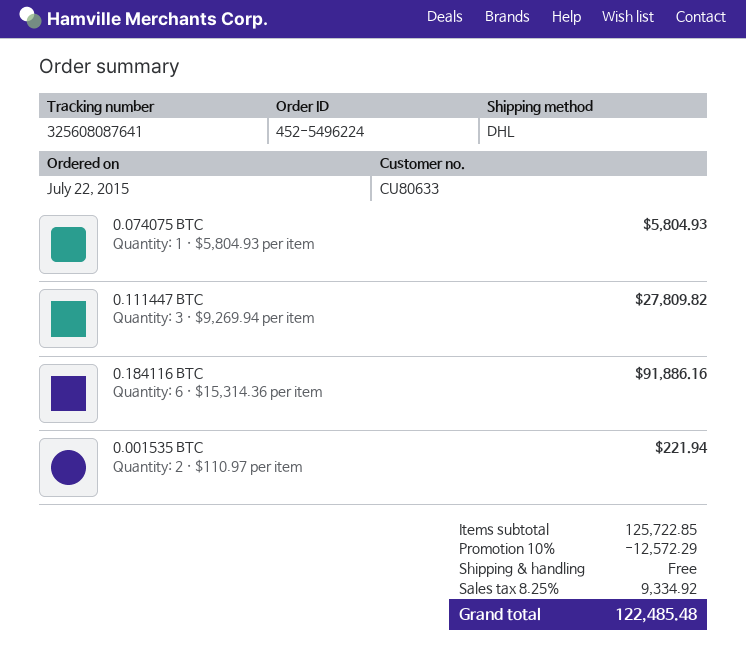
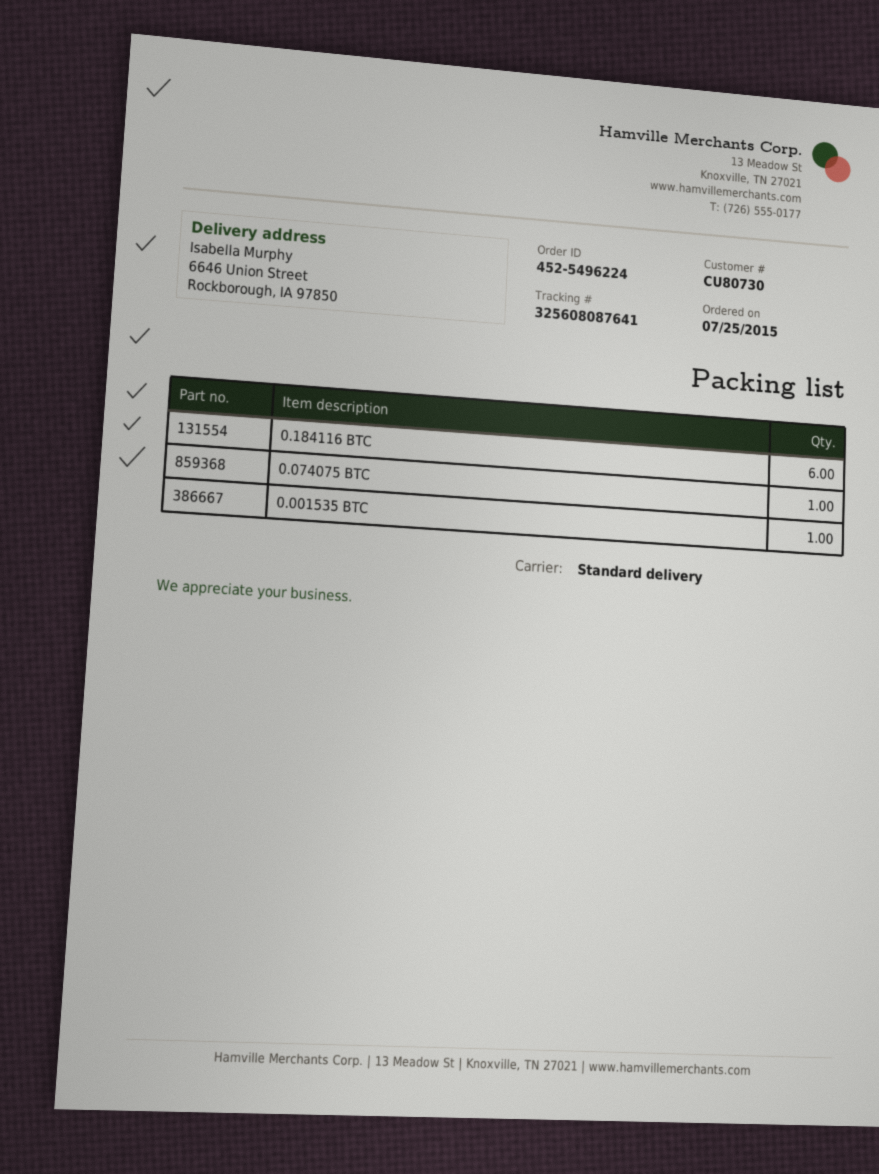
order date: 2015-07-22 -> 2015-07-25
customer number: CU80633 -> CU80730
shipping method: DHL -> standard
0.111447 BTC: 3 -> none
0.001535 BTC: 2 -> 1

